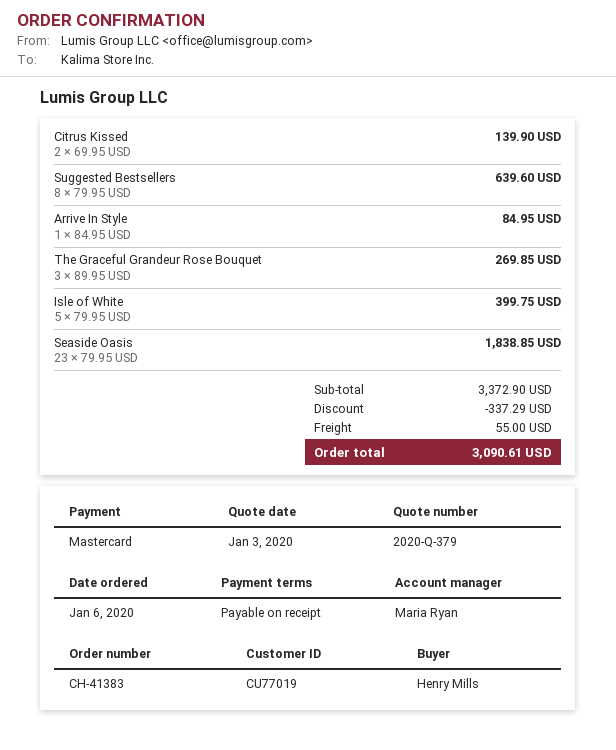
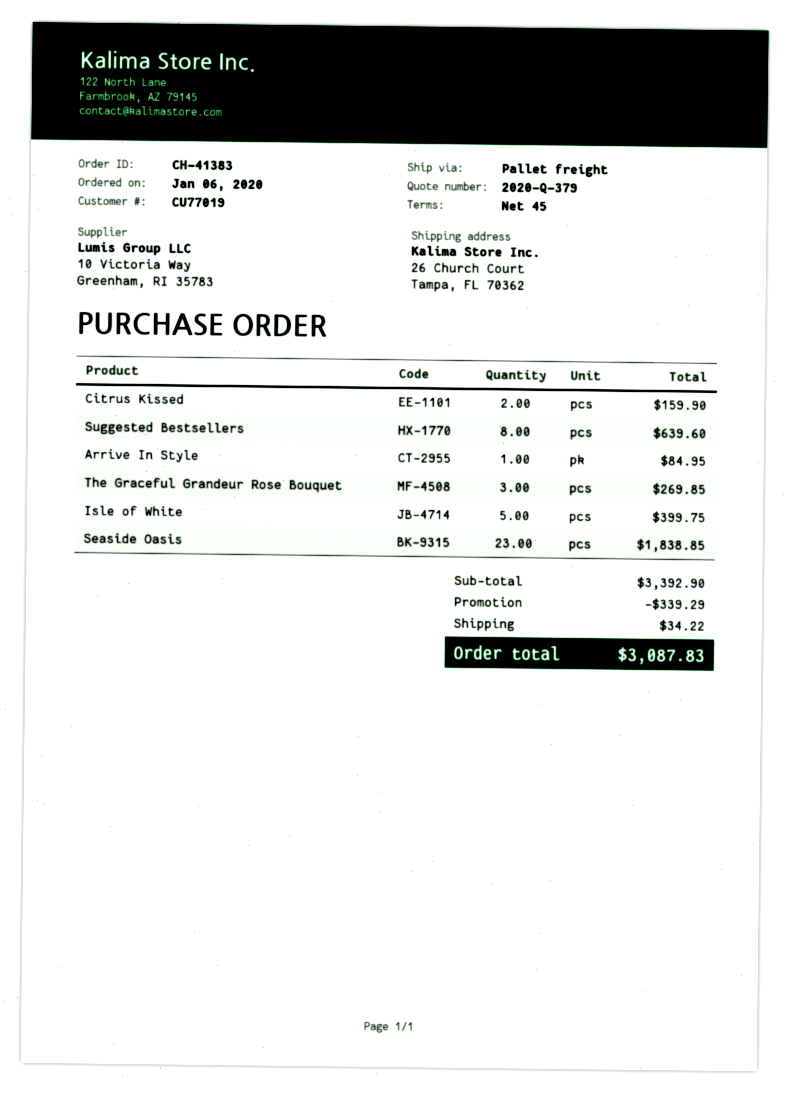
payment terms: on receipt -> 45 days
Citrus Kissed: 2 for 139.90 -> 2 for 159.90
subtotal: 3372.90 -> 3392.90
discount: 337.29 -> 339.29
shipping: 55.00 -> 34.22
total: 3090.61 -> 3087.83

